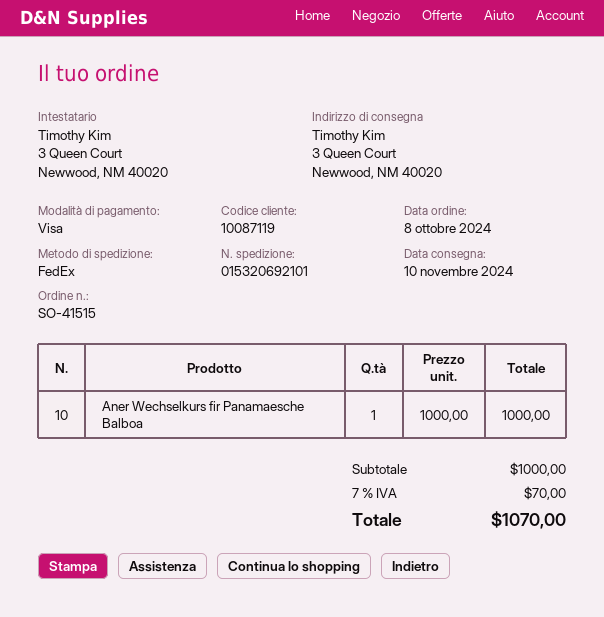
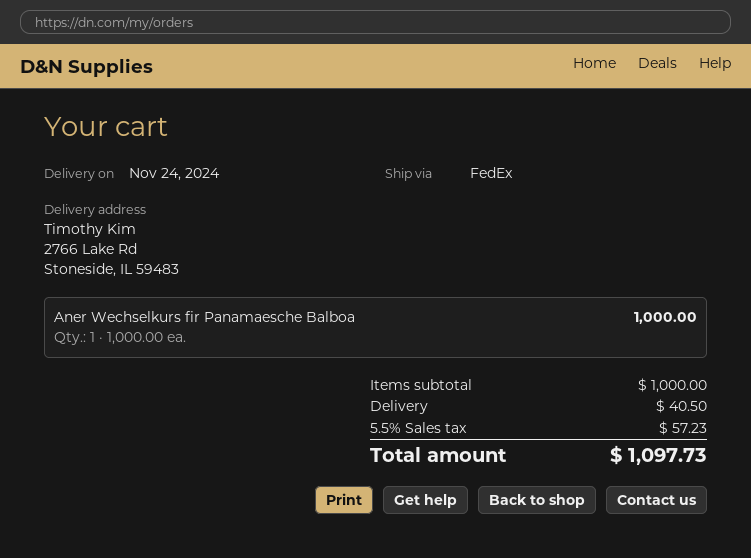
delivery date: 2024-11-10 -> 2024-11-24
ship to: 3 Queen Court, Newwood, NM 40020 -> 2766 Lake Rd, Stoneside, IL 59483
shipping: none -> 40.50
tax: 7% = 70.00 -> 5.5% = 57.23
total: 1070.00 -> 1097.73

